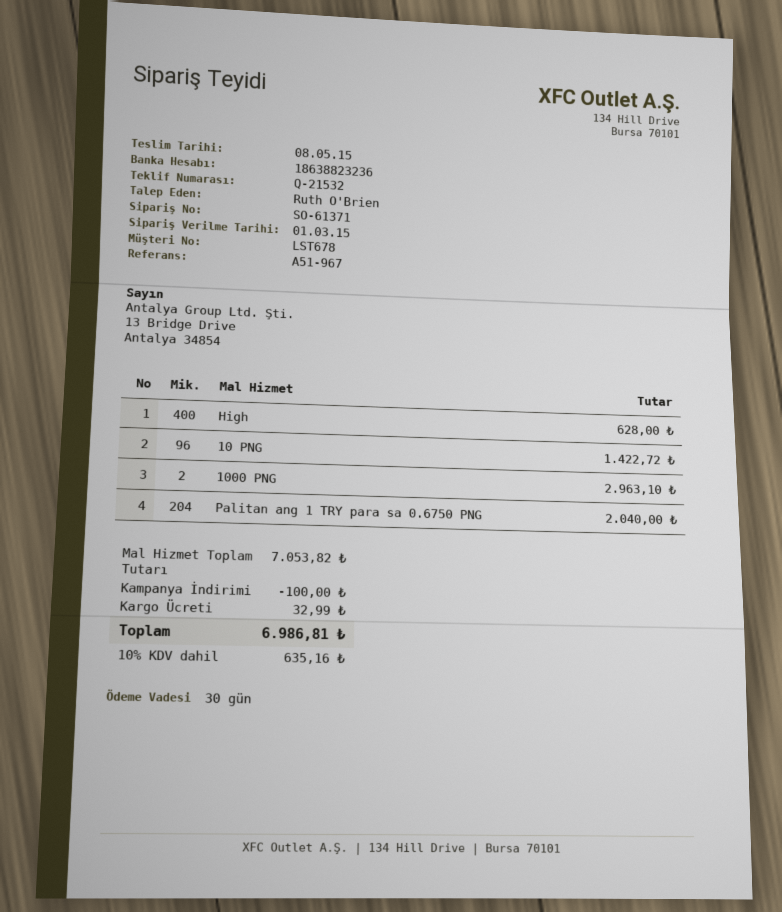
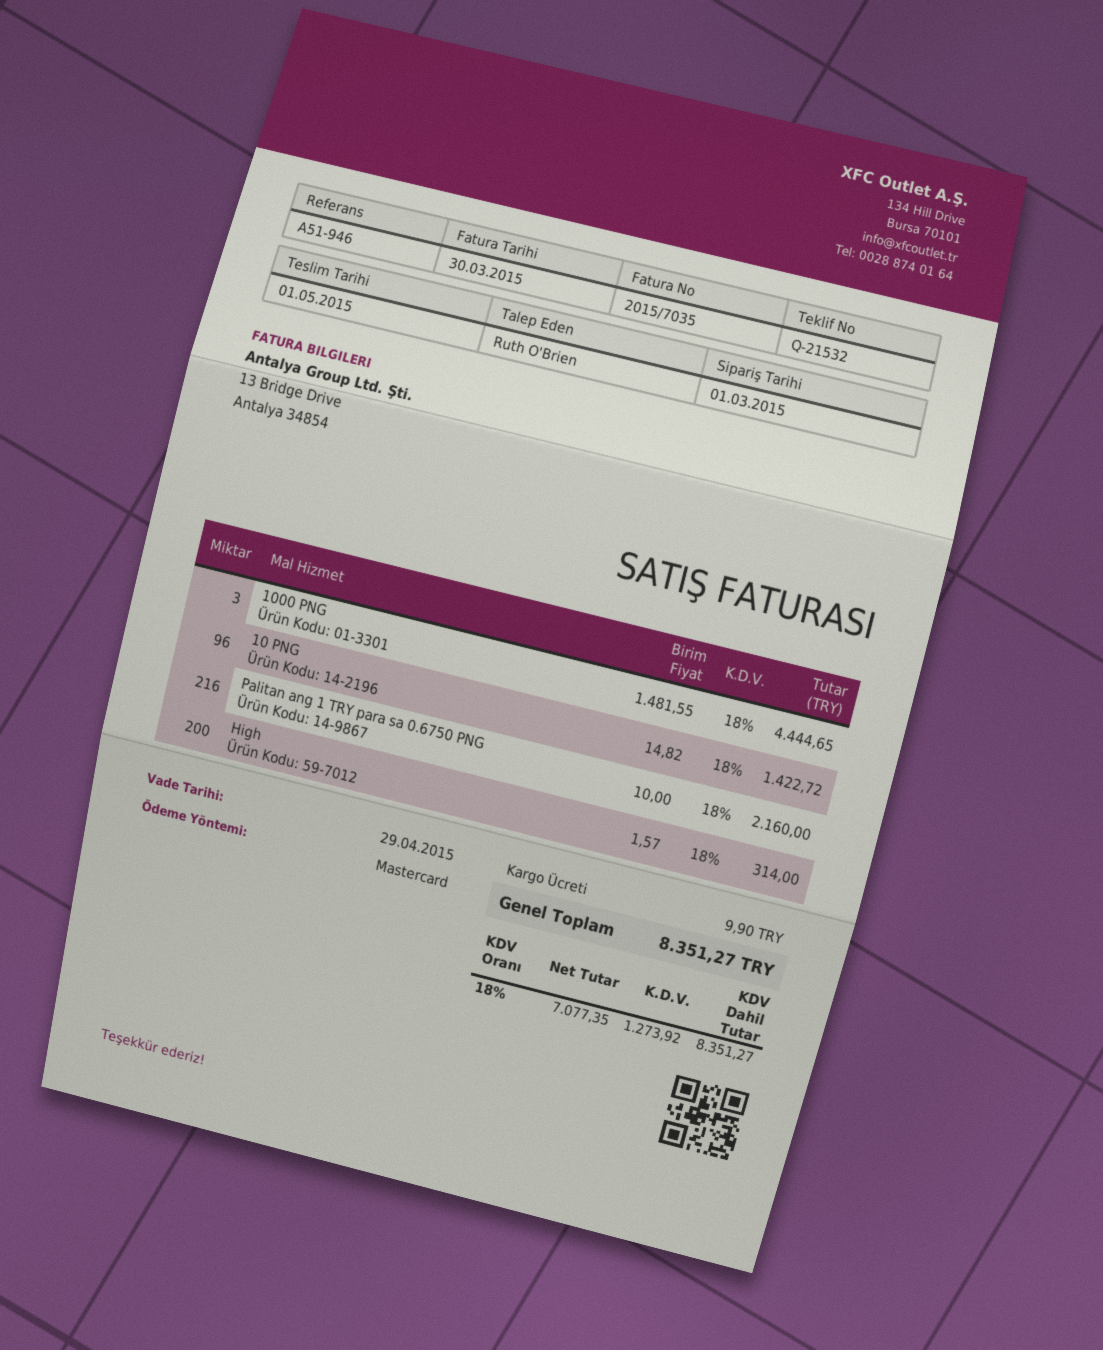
delivery date: 2015-05-08 -> 2015-05-01
reference: A51-967 -> A51-946
High: 400 for 628.00 -> 200 for 314.00
1000 PNG: 2 for 2963.10 -> 3 for 4444.65
Palitan ang 1 TRY para sa 0.6750 PNG: 204 for 2040.00 -> 216 for 2160.00
discount: 100.00 -> none
shipping: 32.99 -> 9.90
tax: 10% = 635.16 -> 18% = 1273.92
total: 6986.81 -> 8351.27

